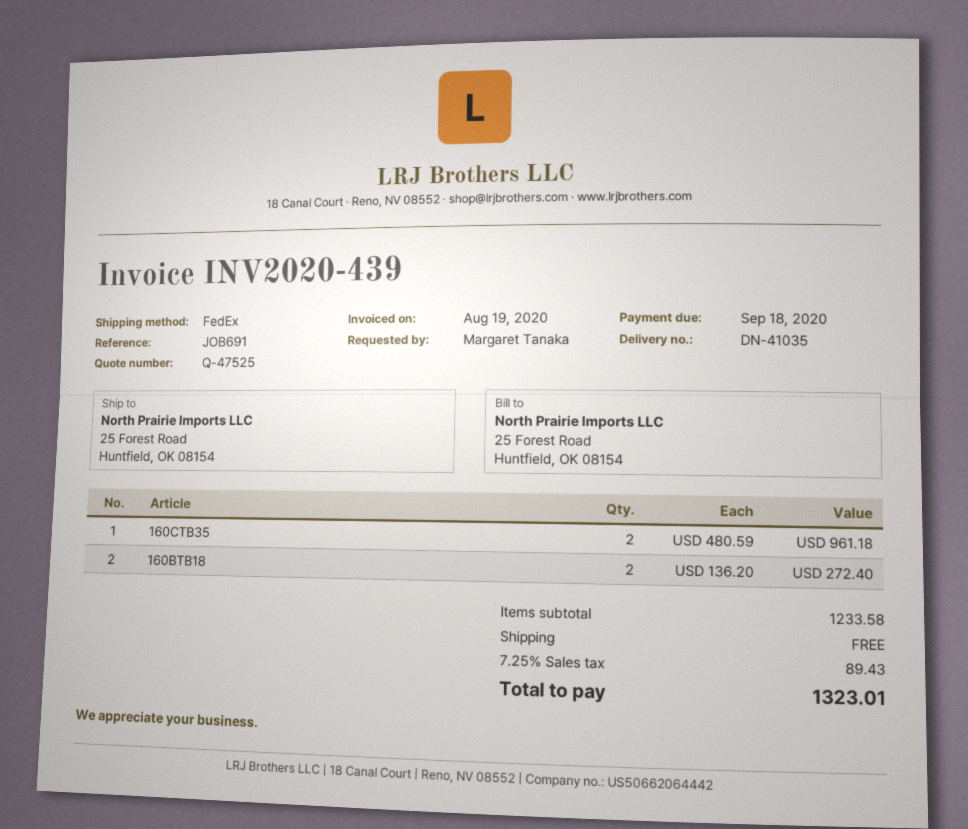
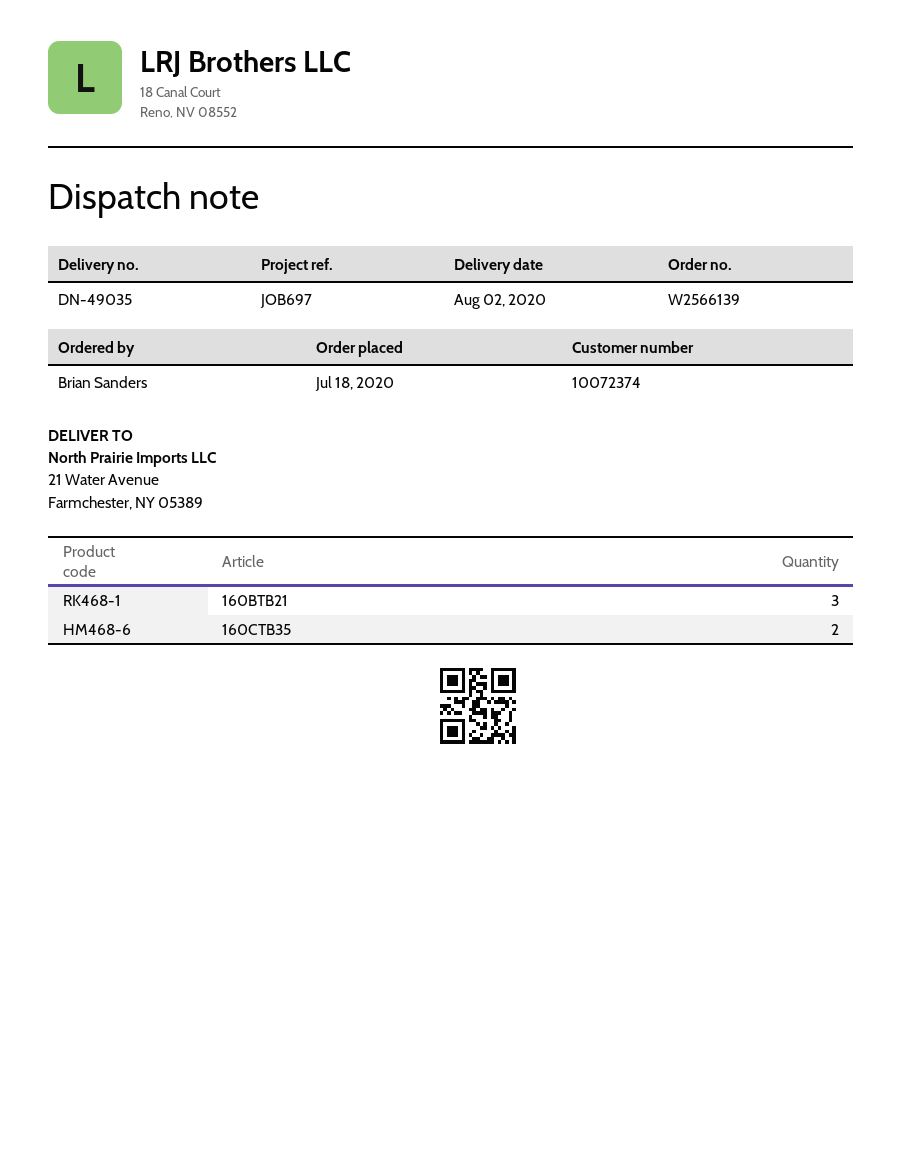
delivery note number: DN-41035 -> DN-49035
reference: JOB691 -> JOB697
ordered by: Margaret Tanaka -> Brian Sanders
ship to: 25 Forest Road, Huntfield, OK 08154 -> 21 Water Avenue, Farmchester, NY 05389
160BTB18: 2 -> none
160BTB21: none -> 3

